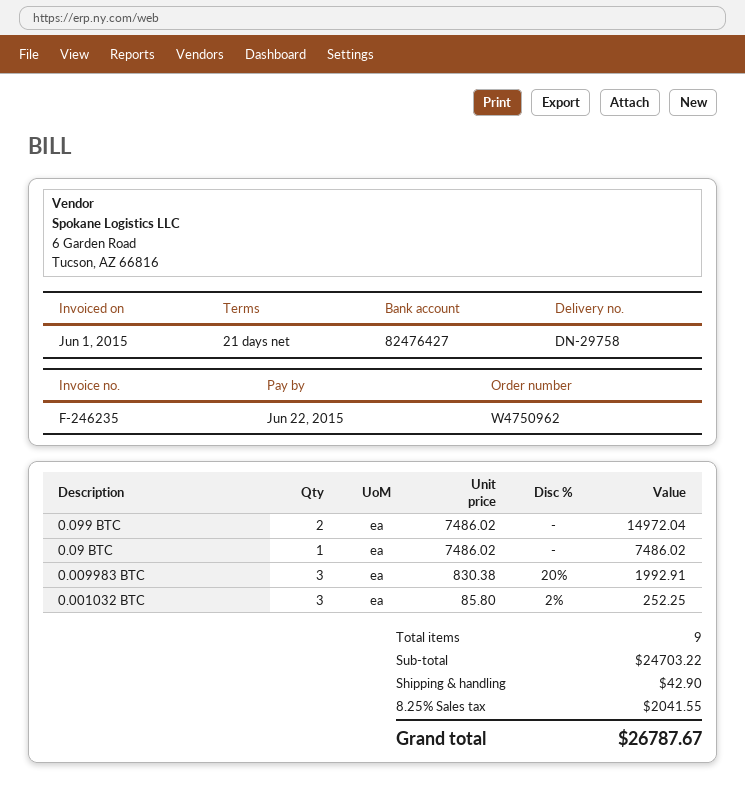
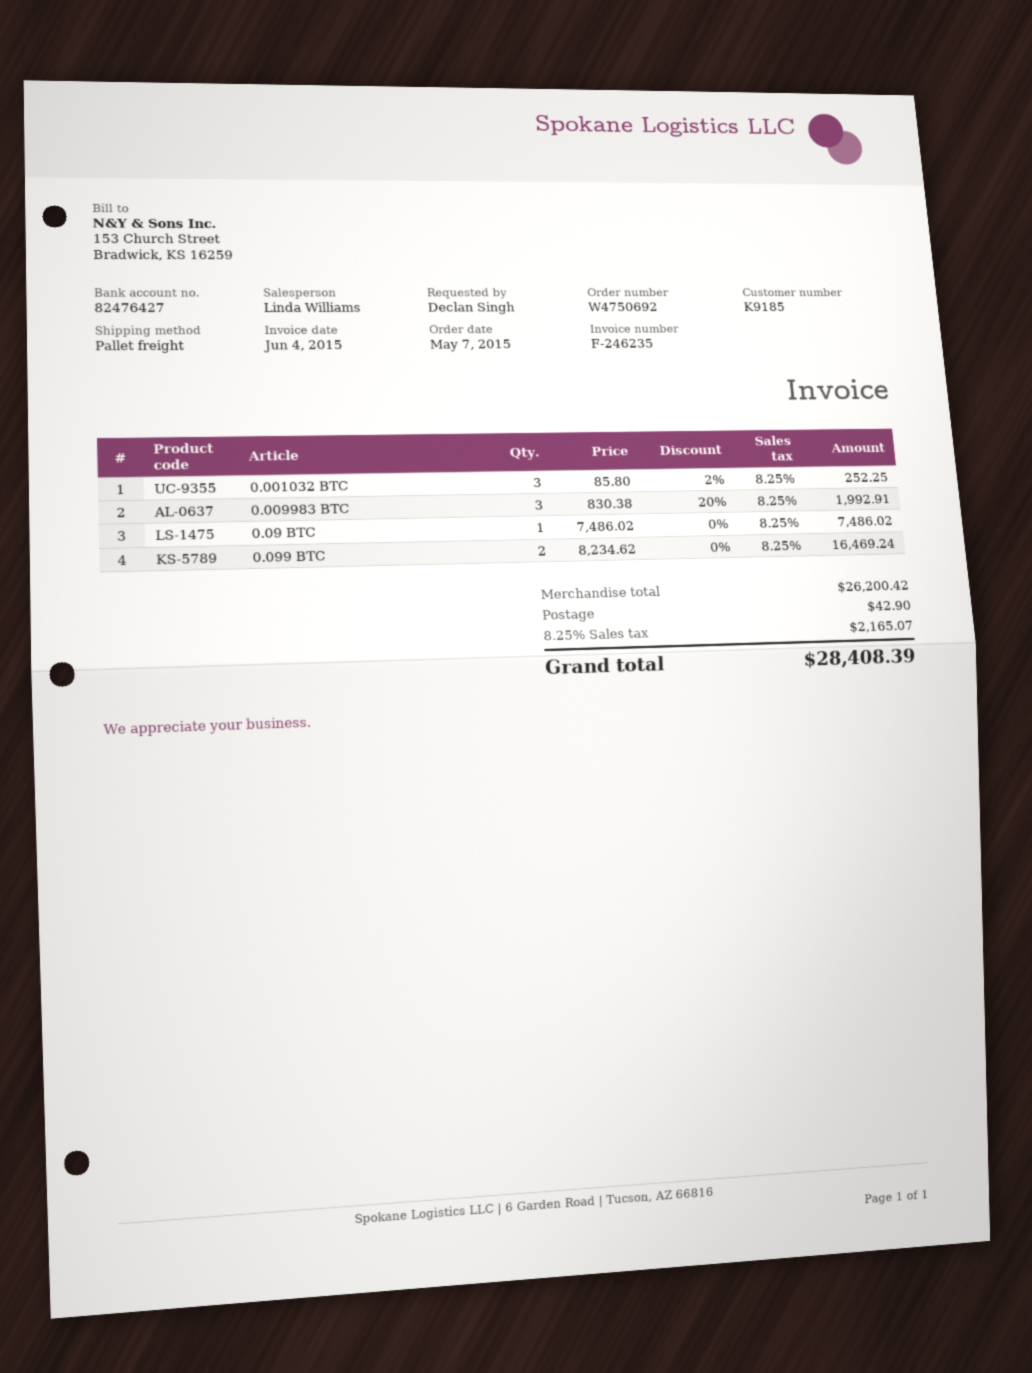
order number: W4750962 -> W4750692
invoice date: 2015-06-01 -> 2015-06-04
0.099 BTC: 2 x 7486.02 = 14972.04 -> 2 x 8234.62 = 16469.24
subtotal: 24703.22 -> 26200.42
tax: 8.25% = 2041.55 -> 8.25% = 2165.07
total: 26787.67 -> 28408.39

